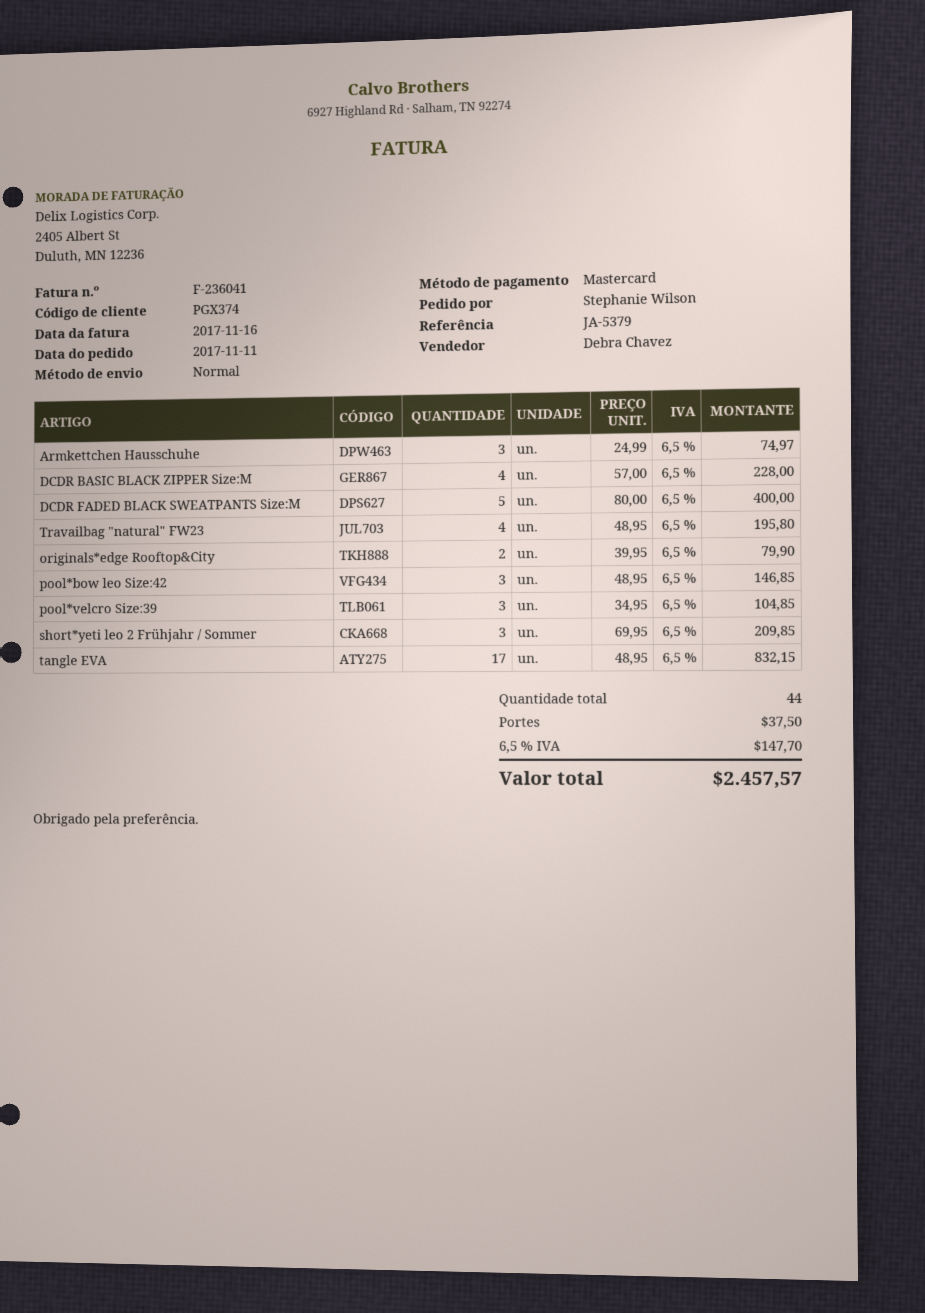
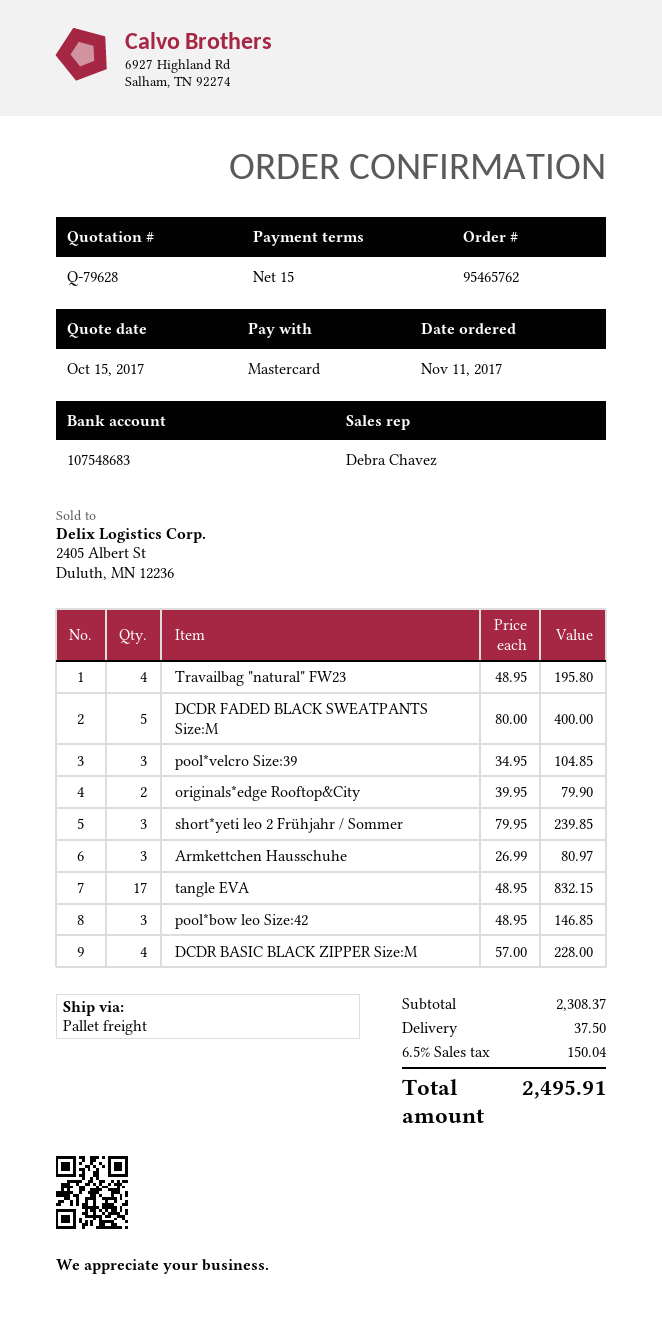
shipping method: standard -> pallet freight
Armkettchen Hausschuhe: 3 x 24.99 = 74.97 -> 3 x 26.99 = 80.97
short*yeti leo 2 Frühjahr / Sommer: 3 x 69.95 = 209.85 -> 3 x 79.95 = 239.85
tax: 6.5% = 147.70 -> 6.5% = 150.04
total: 2457.57 -> 2495.91

